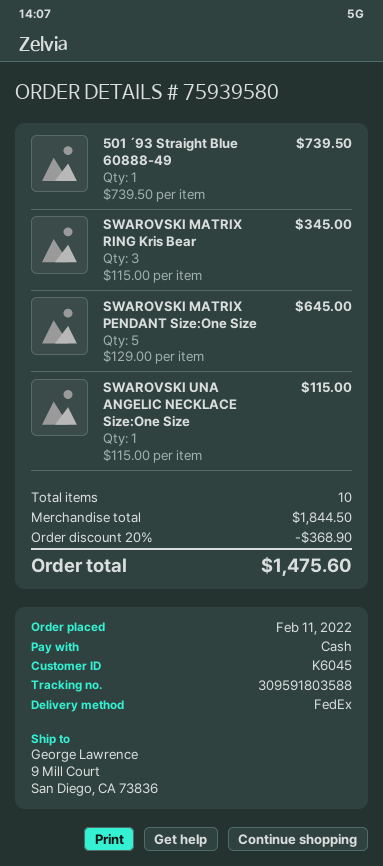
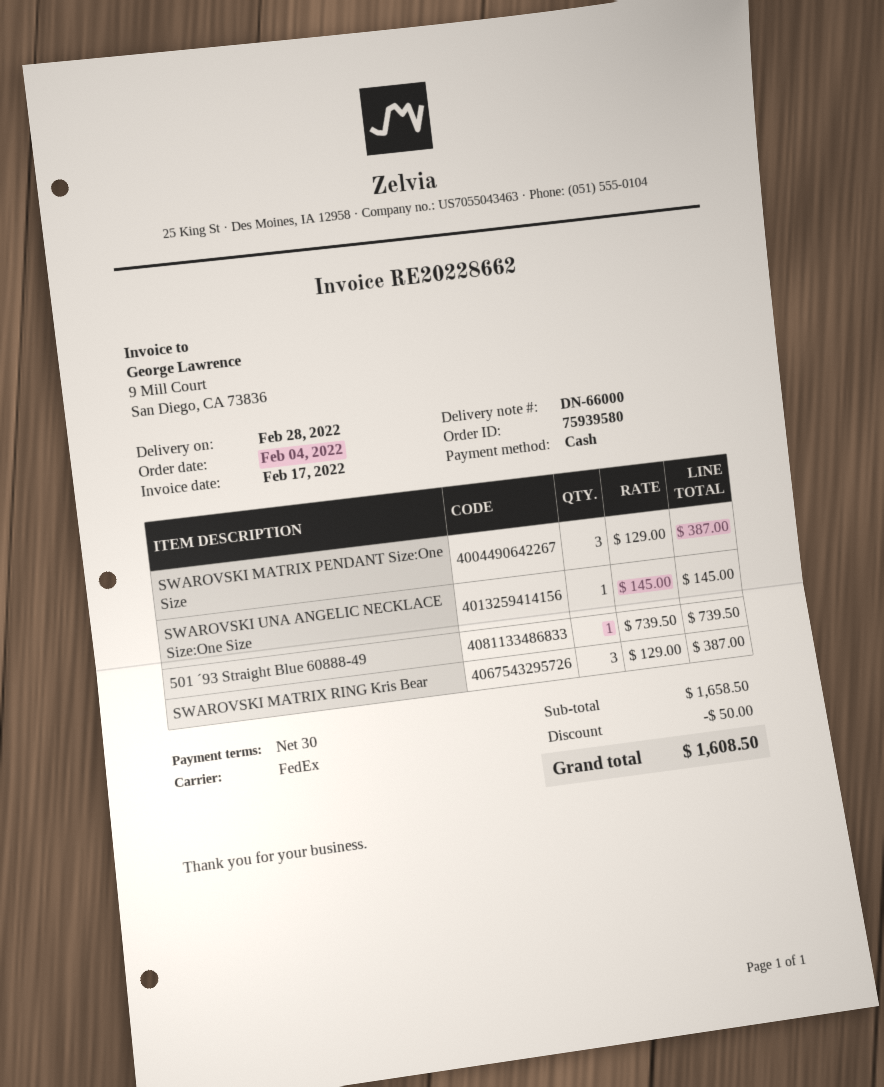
order date: 2022-02-11 -> 2022-02-04
SWAROVSKI MATRIX RING Kris Bear: 3 x 115.00 = 345.00 -> 3 x 129.00 = 387.00
SWAROVSKI MATRIX PENDANT Size:One Size: 5 x 129.00 = 645.00 -> 3 x 129.00 = 387.00
SWAROVSKI UNA ANGELIC NECKLACE Size:One Size: 1 x 115.00 = 115.00 -> 1 x 145.00 = 145.00
subtotal: 1844.50 -> 1658.50
discount: 368.90 -> 50.00
total: 1475.60 -> 1608.50

